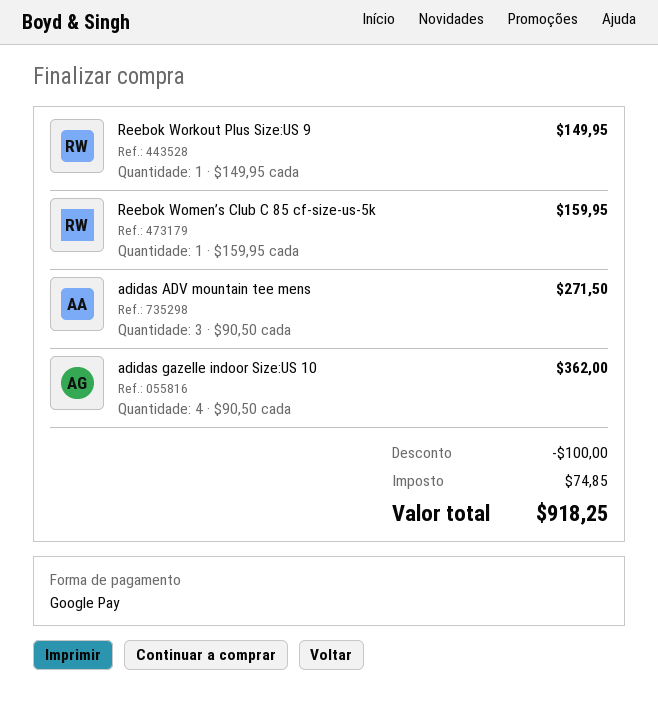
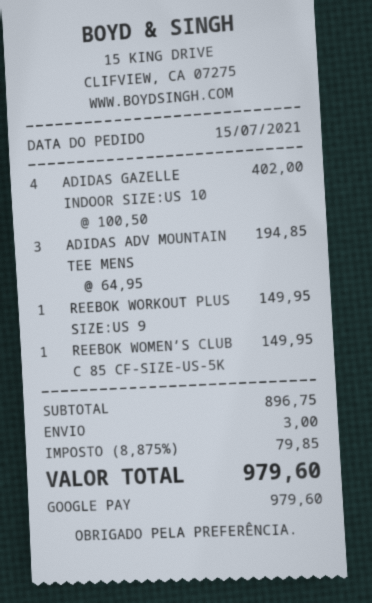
Reebok Women’s Club C 85 cf-size-us-5k: 1 x 159.95 = 159.95 -> 1 x 149.95 = 149.95
adidas ADV mountain tee mens: 3 x 90.50 = 271.50 -> 3 x 64.95 = 194.85
adidas gazelle indoor Size:US 10: 4 x 90.50 = 362.00 -> 4 x 100.50 = 402.00
discount: 100.00 -> none
shipping: none -> 3.00
tax: 74.85 -> 79.85
total: 918.25 -> 979.60

